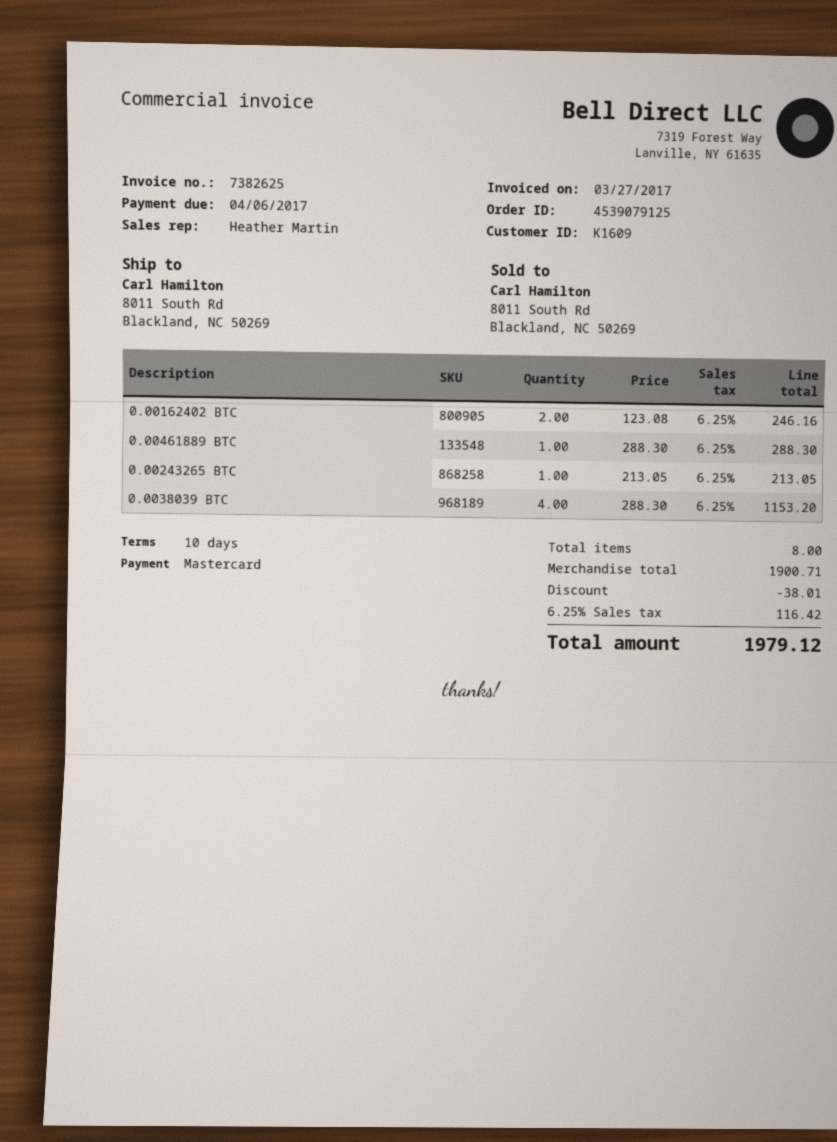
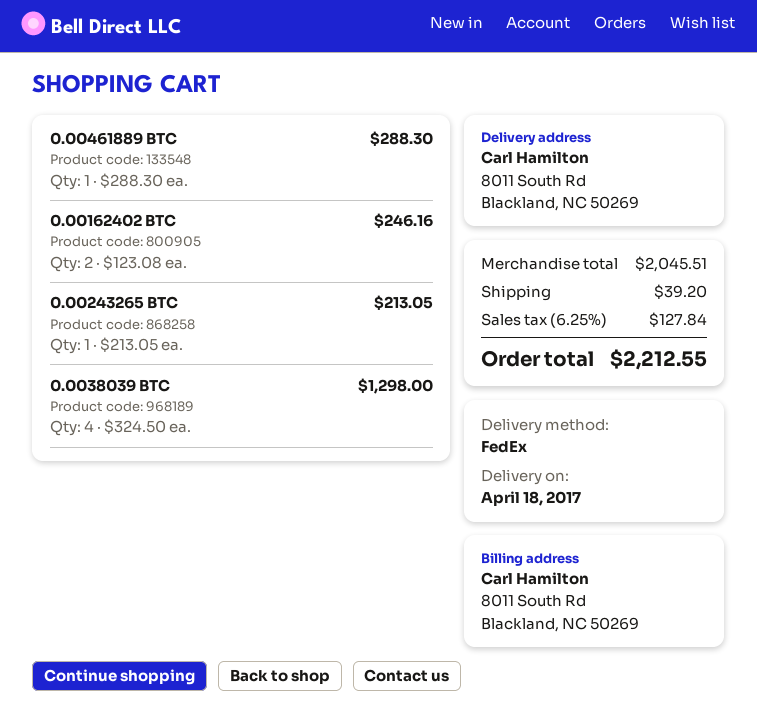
0.0038039 BTC: 4 x 288.30 = 1153.20 -> 4 x 324.50 = 1298.00
subtotal: 1900.71 -> 2045.51
discount: 38.01 -> none
shipping: none -> 39.20
tax: 6.25% = 116.42 -> 6.25% = 127.84
total: 1979.12 -> 2212.55

